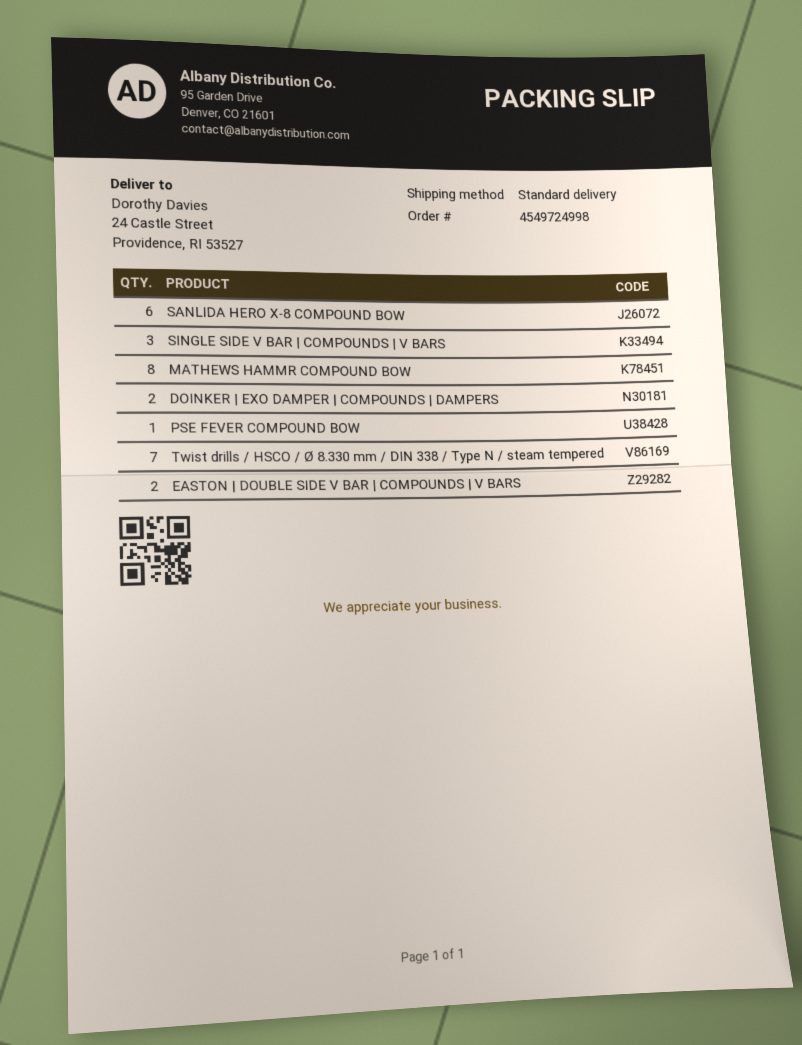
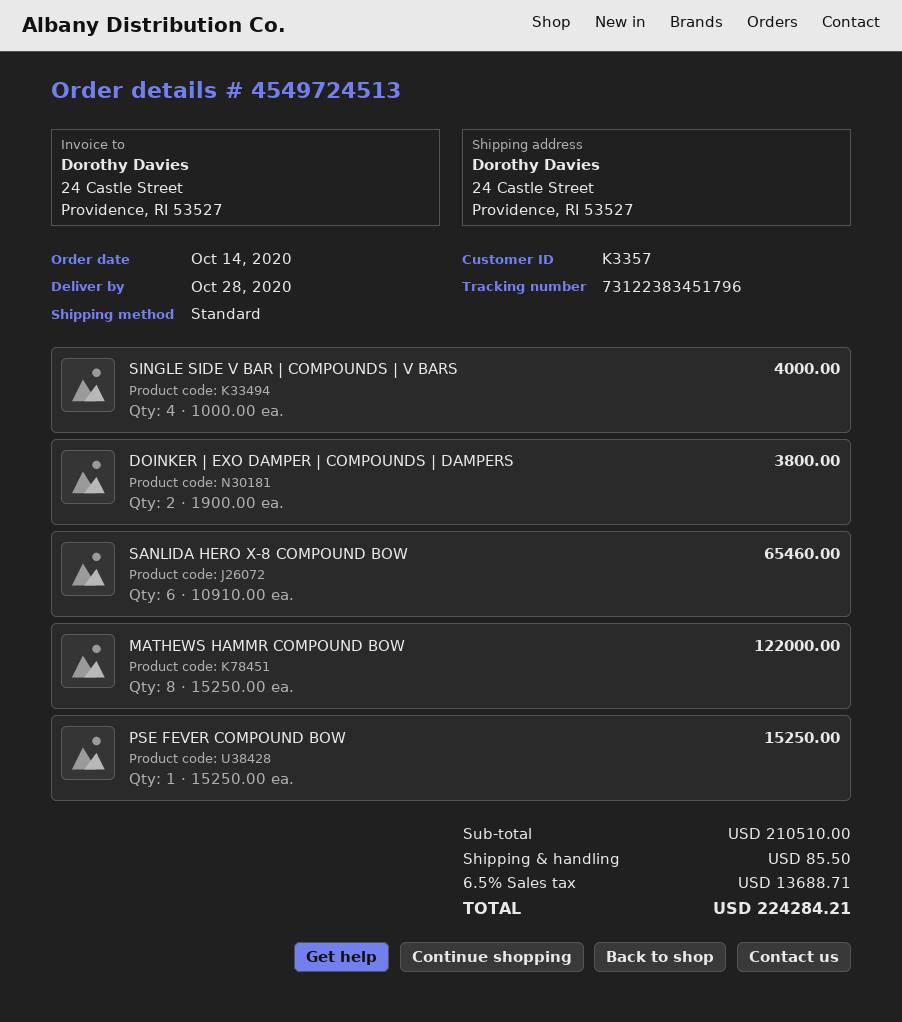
order number: 4549724998 -> 4549724513
SINGLE SIDE V BAR | COMPOUNDS | V BARS: 3 -> 4
Twist drills / HSCO / Ø 8.330 mm / DIN 338 / Type N / steam tempered: 7 -> none
EASTON | DOUBLE SIDE V BAR | COMPOUNDS | V BARS: 2 -> none

